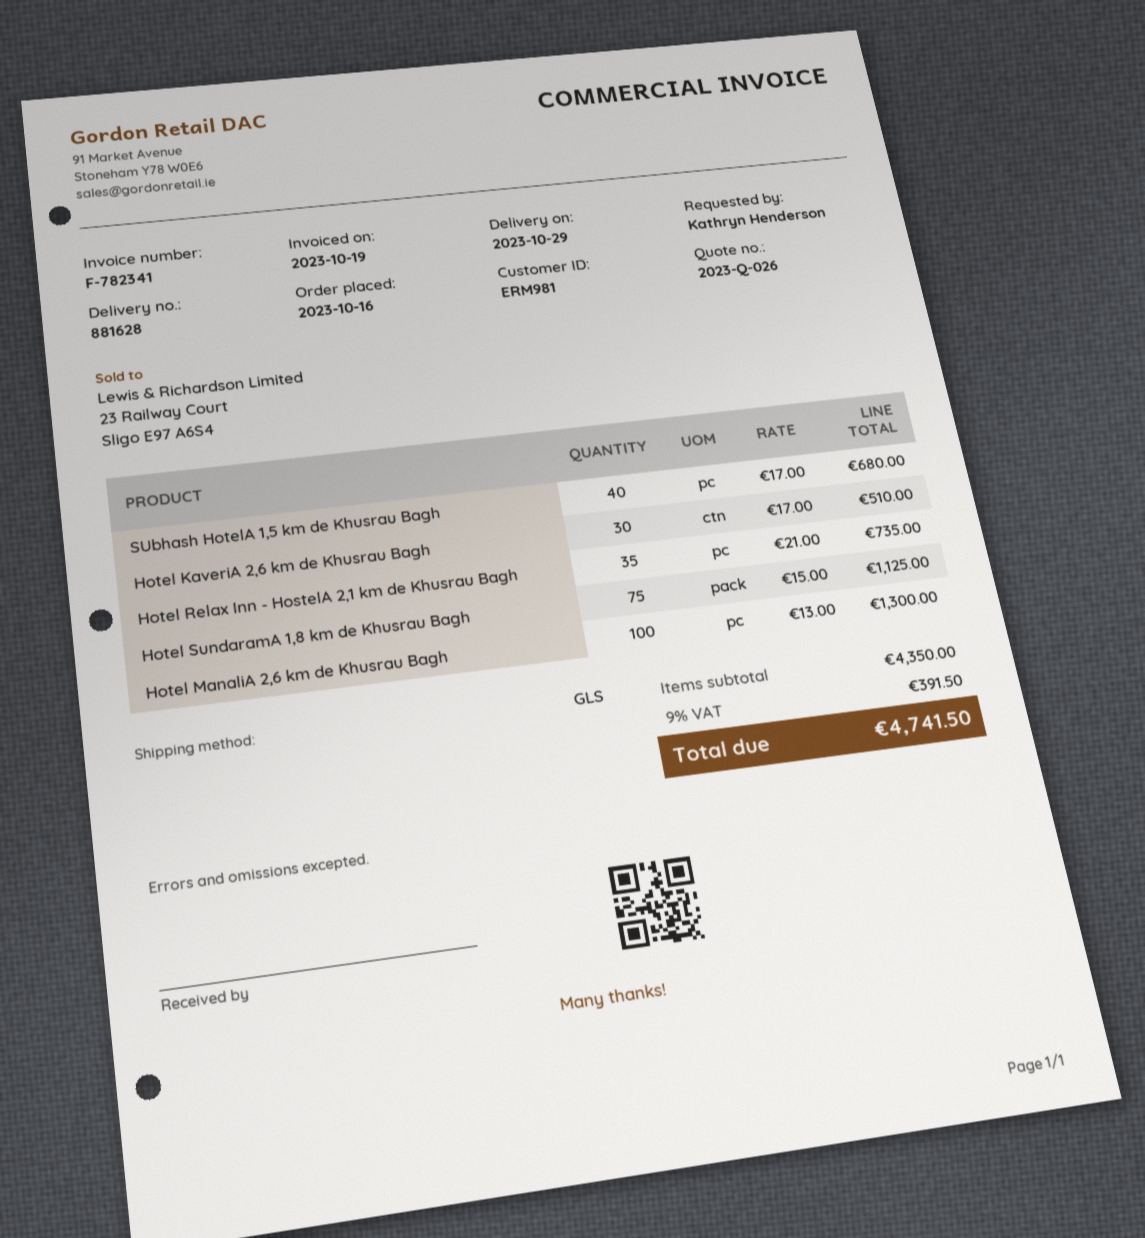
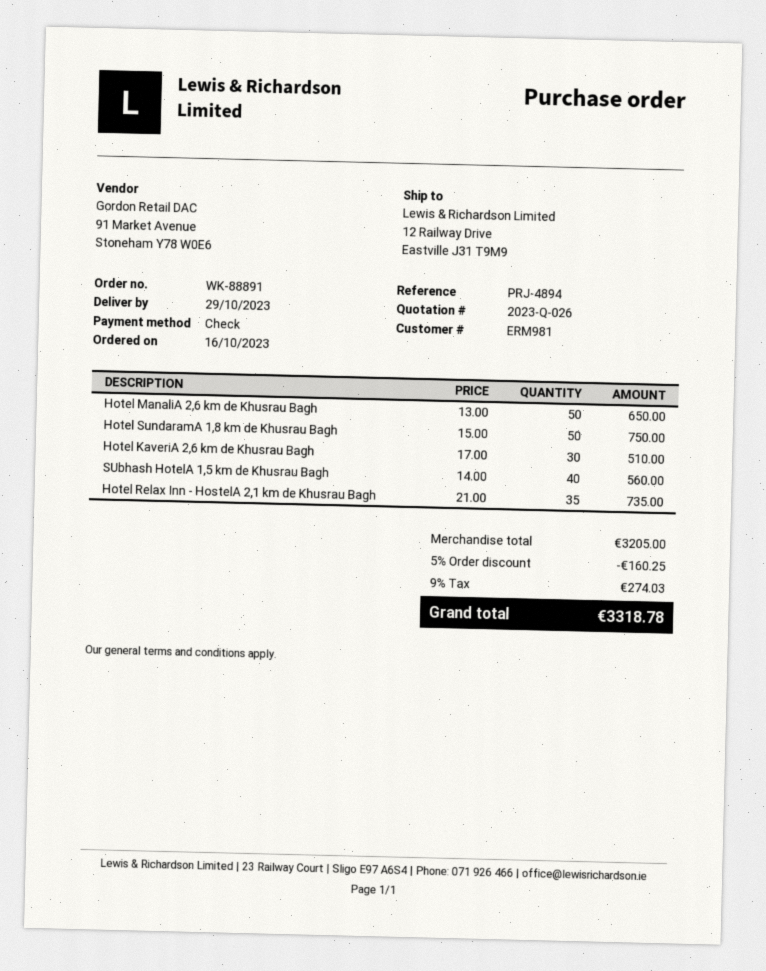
SUbhash HotelA 1,5 km de Khusrau Bagh: 40 x 17.00 = 680.00 -> 40 x 14.00 = 560.00
Hotel SundaramA 1,8 km de Khusrau Bagh: 75 x 15.00 = 1125.00 -> 50 x 15.00 = 750.00
Hotel ManaliA 2,6 km de Khusrau Bagh: 100 x 13.00 = 1300.00 -> 50 x 13.00 = 650.00
subtotal: 4350.00 -> 3205.00
discount: none -> 5% = 160.25
tax: 9% = 391.50 -> 9% = 274.03
total: 4741.50 -> 3318.78

